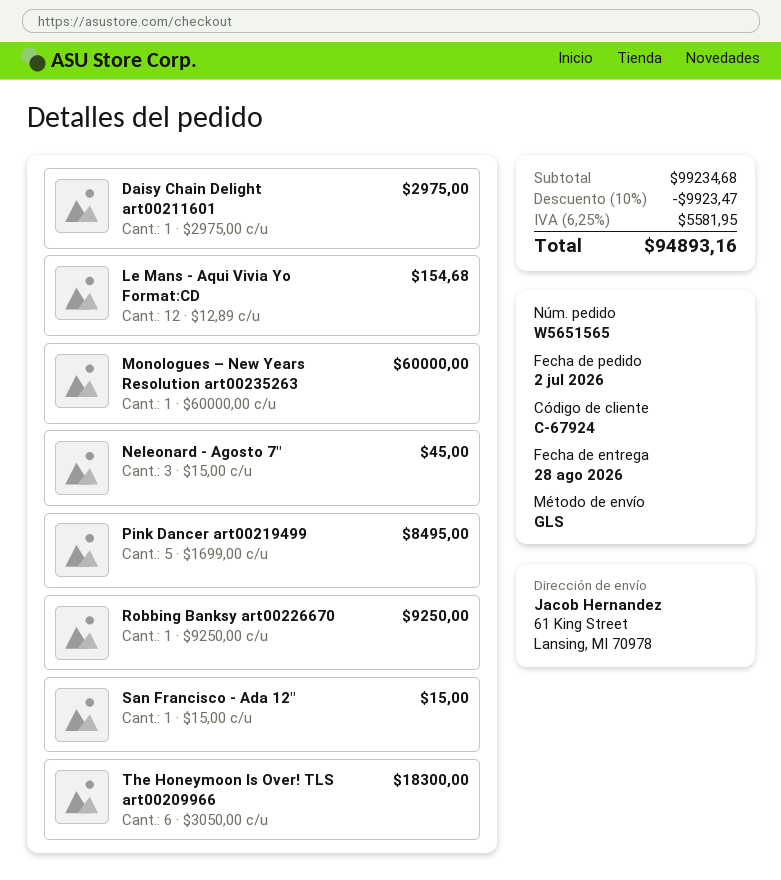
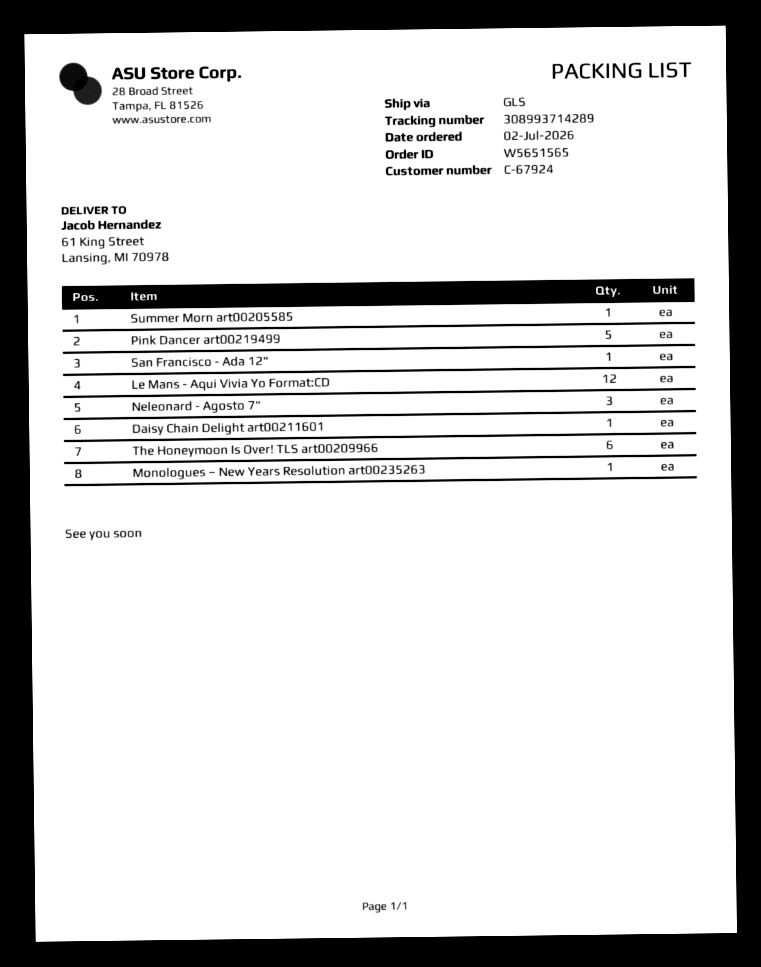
Robbing Banksy art00226670: 1 -> none
Summer Morn art00205585: none -> 1

